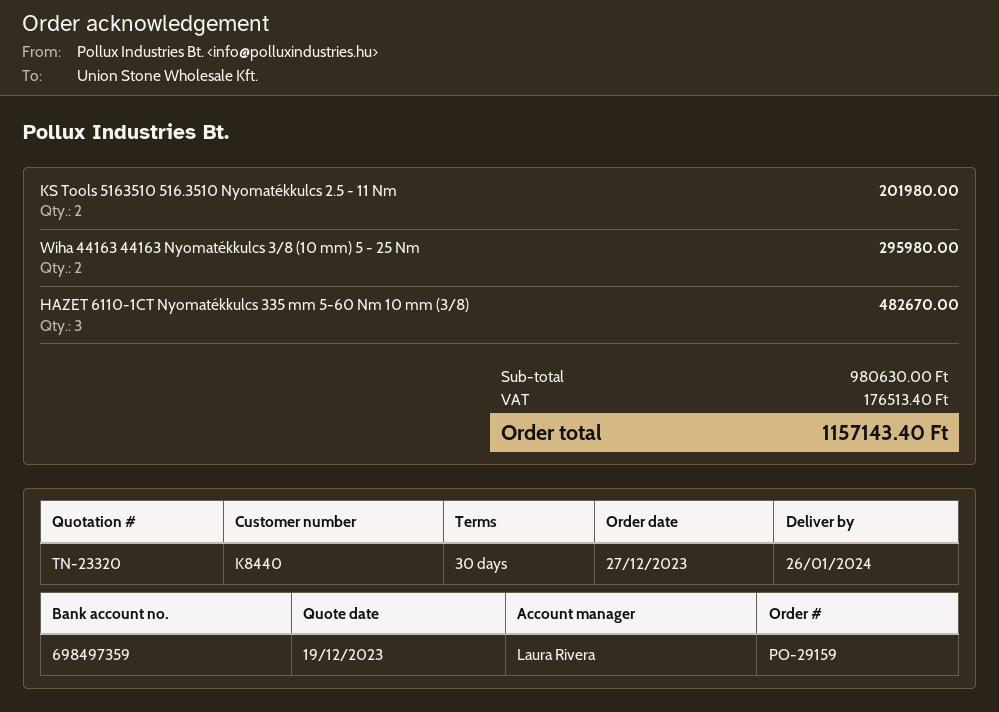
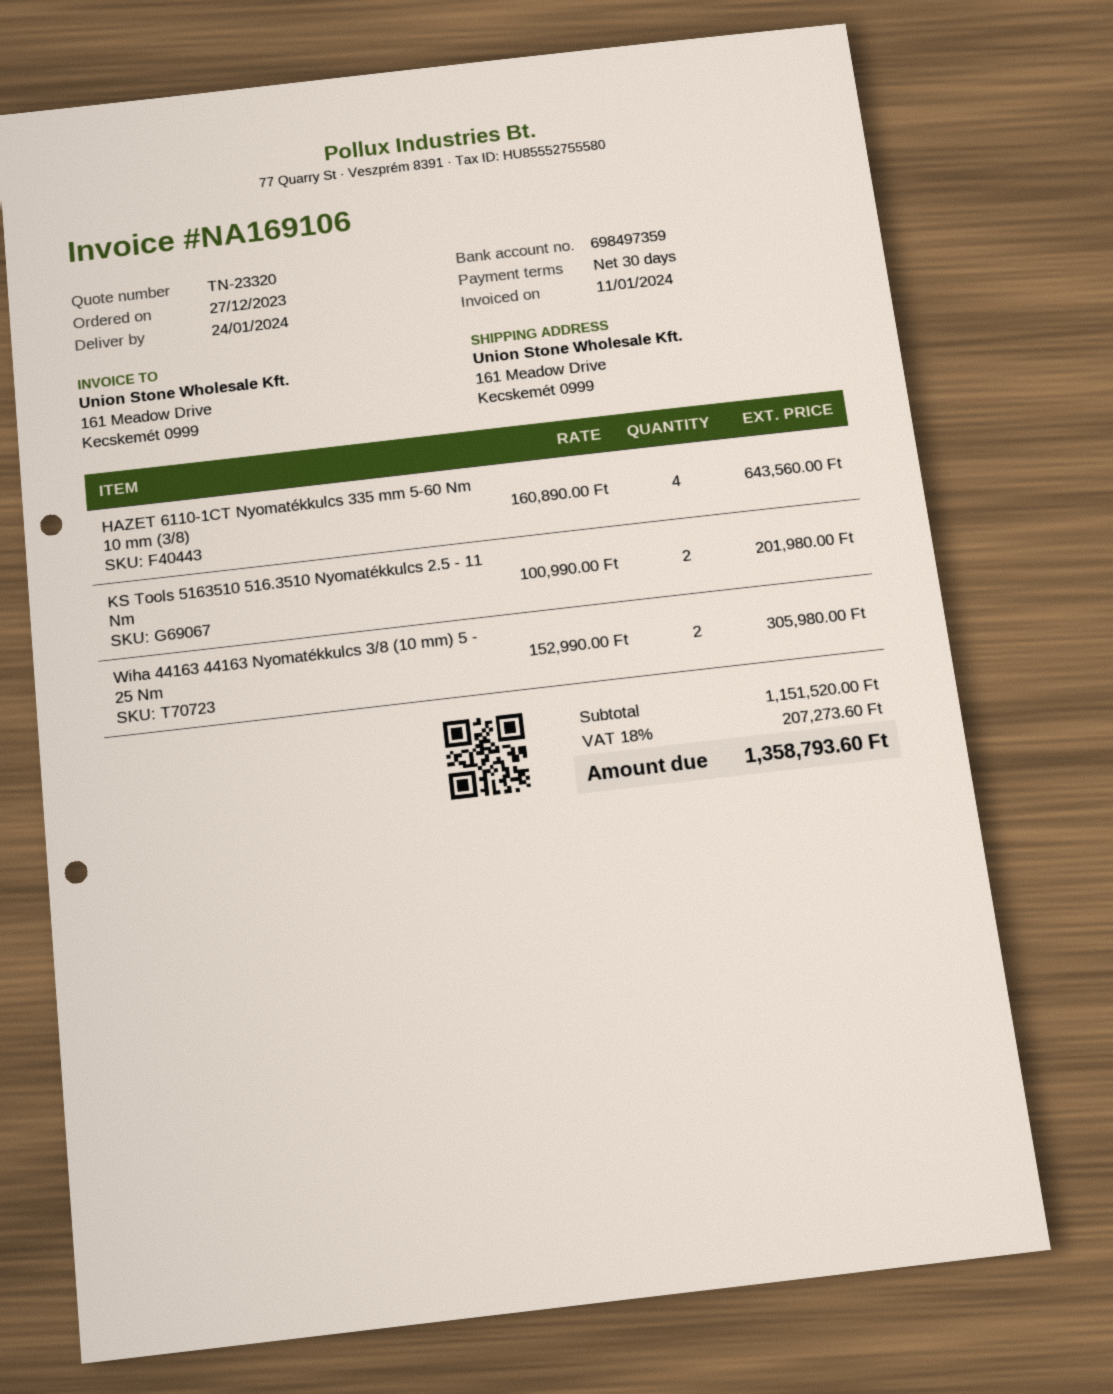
delivery date: 2024-01-26 -> 2024-01-24
Wiha 44163 44163 Nyomatékkulcs 3/8 (10 mm) 5 - 25 Nm: 2 for 295980.00 -> 2 for 305980.00
HAZET 6110-1CT Nyomatékkulcs 335 mm 5-60 Nm 10 mm (3/8): 3 for 482670.00 -> 4 for 643560.00
subtotal: 980630.00 -> 1151520.00
tax: 176513.40 -> 207273.60
total: 1157143.40 -> 1358793.60

